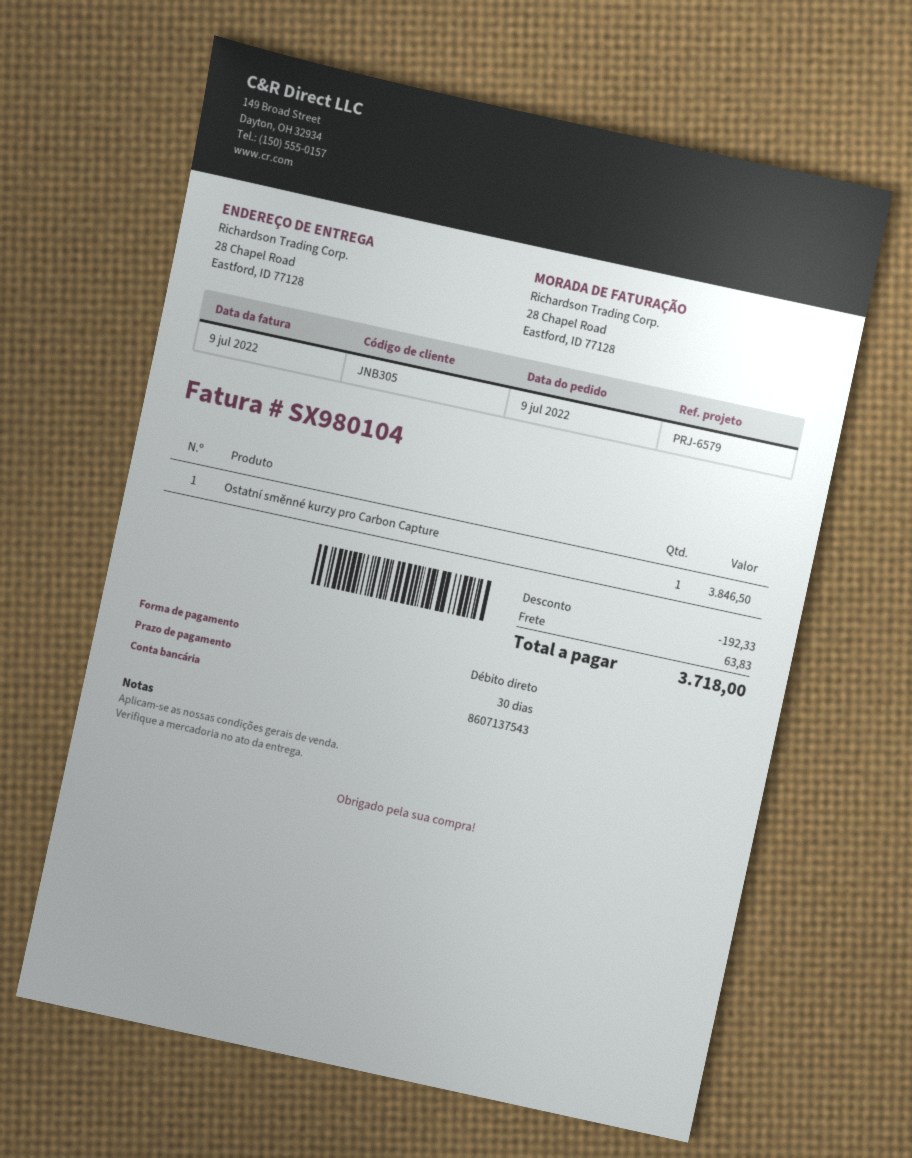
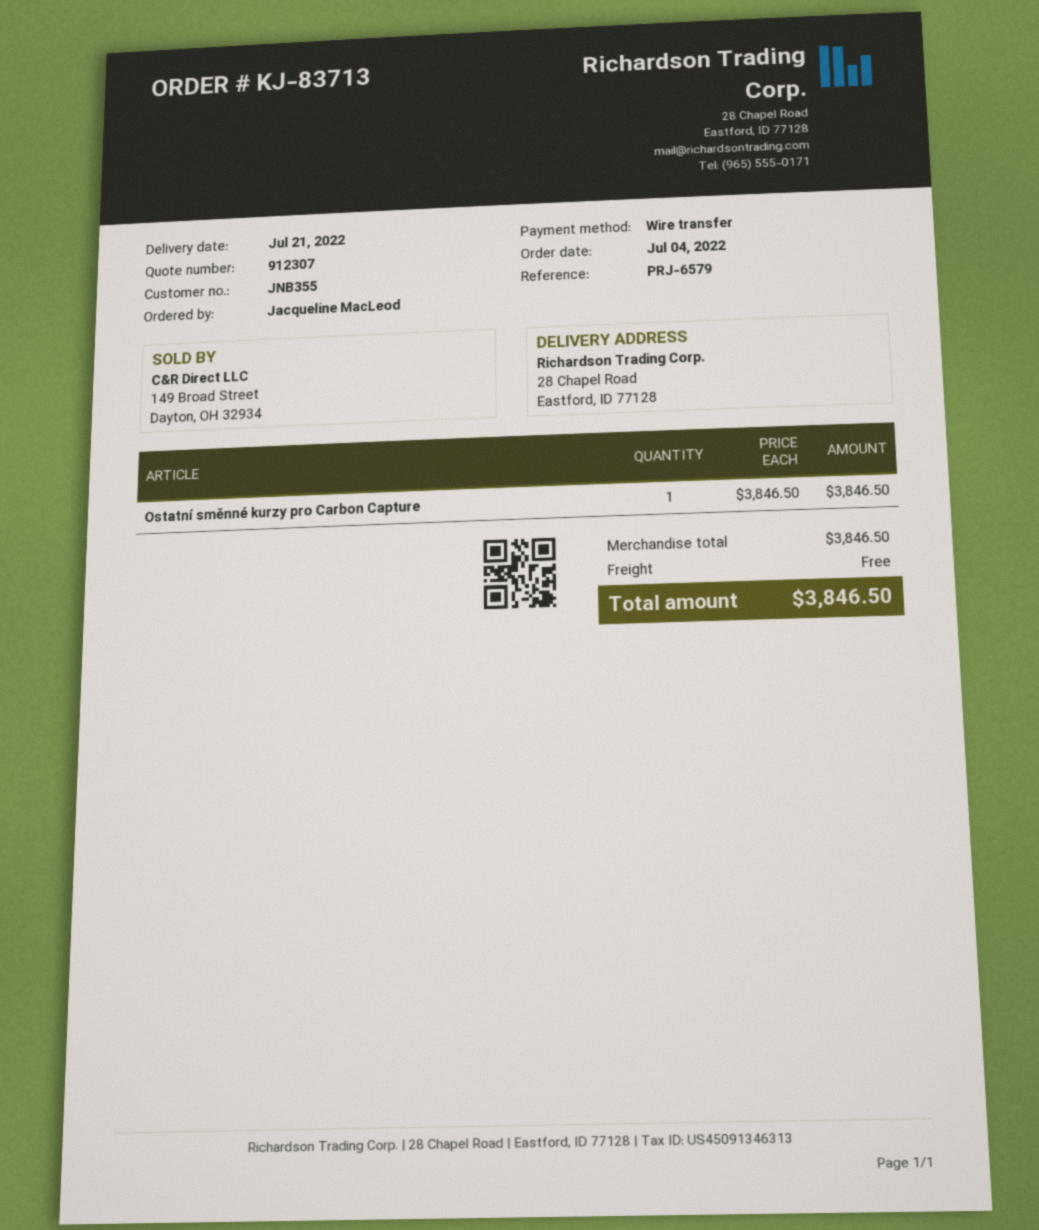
order date: 2022-07-09 -> 2022-07-04
customer number: JNB305 -> JNB355
payment method: direct debit -> bank transfer
discount: 192.33 -> none
shipping: 63.83 -> 0.00
total: 3718.00 -> 3846.50

